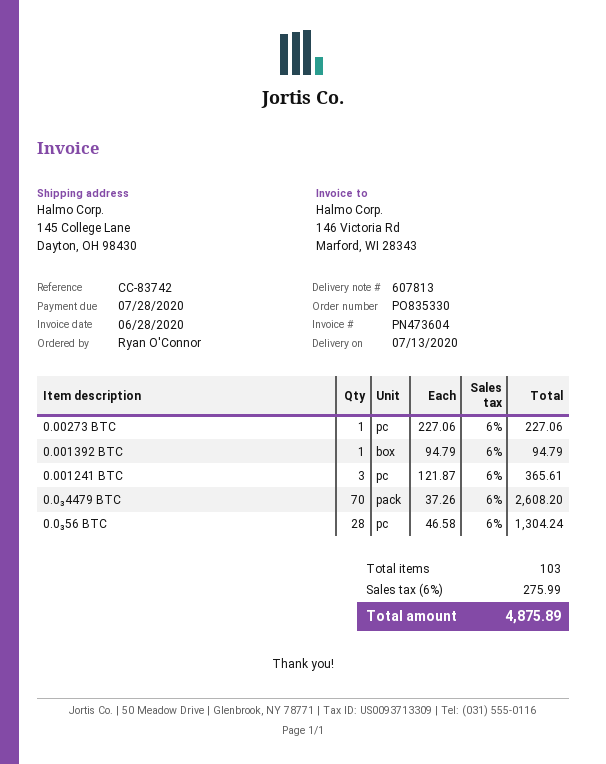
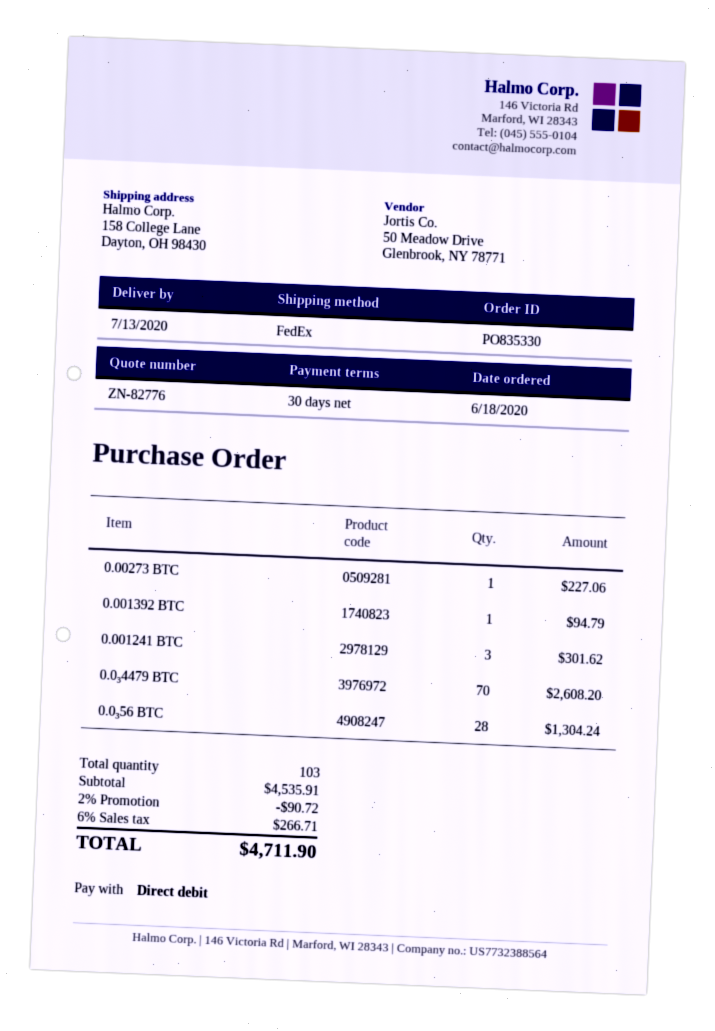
ship to: 145 College Lane, Dayton, OH 98430 -> 158 College Lane, Dayton, OH 98430
0.001241 BTC: 3 for 365.61 -> 3 for 301.62
discount: none -> 2% = 90.72
tax: 6% = 275.99 -> 6% = 266.71
total: 4875.89 -> 4711.90

